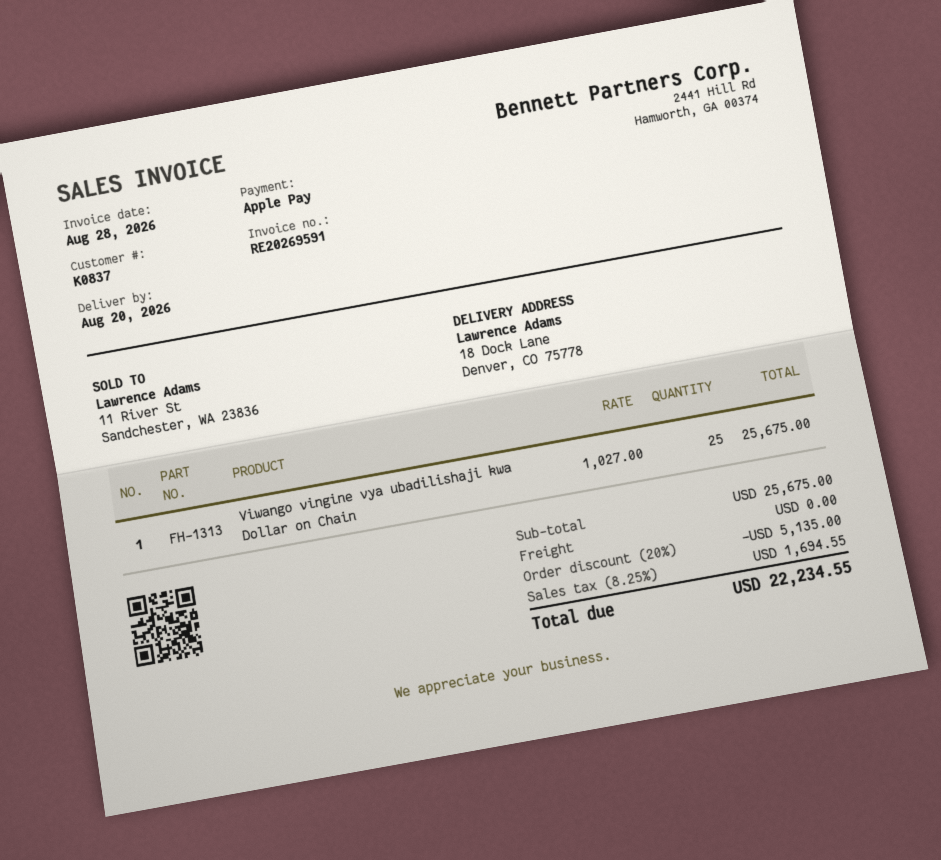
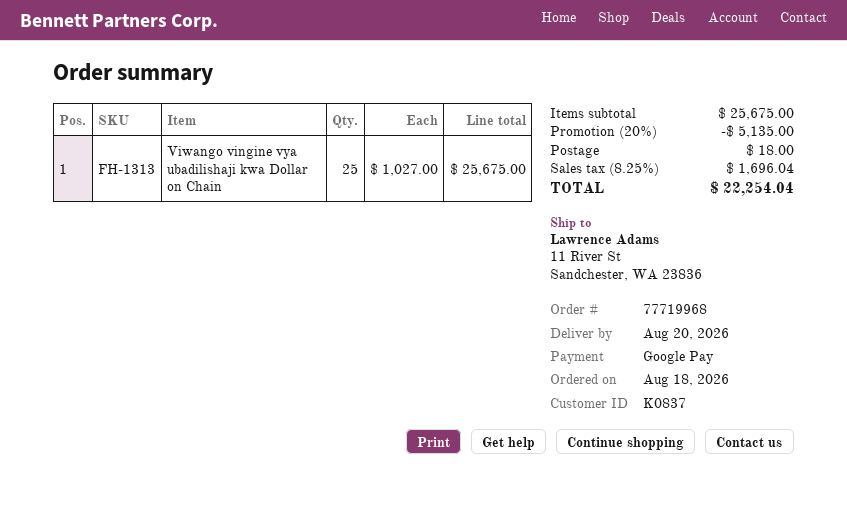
payment method: Apple Pay -> Google Pay
ship to: 18 Dock Lane, Denver, CO 75778 -> 11 River St, Sandchester, WA 23836
shipping: 0.00 -> 18.00
tax: 8.25% = 1694.55 -> 8.25% = 1696.04
total: 22234.55 -> 22254.04

